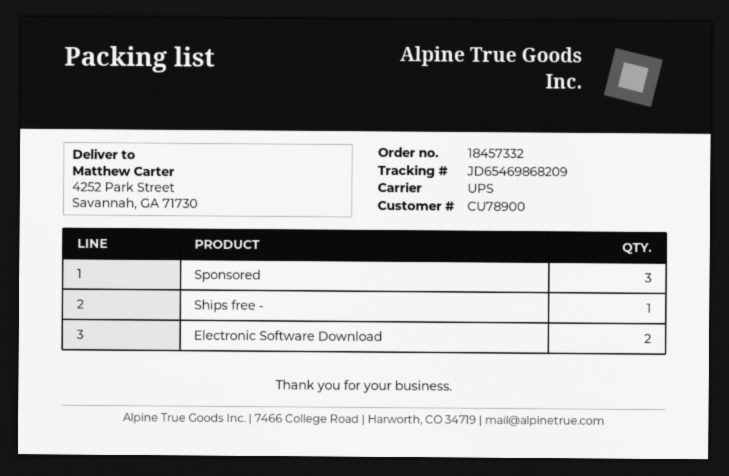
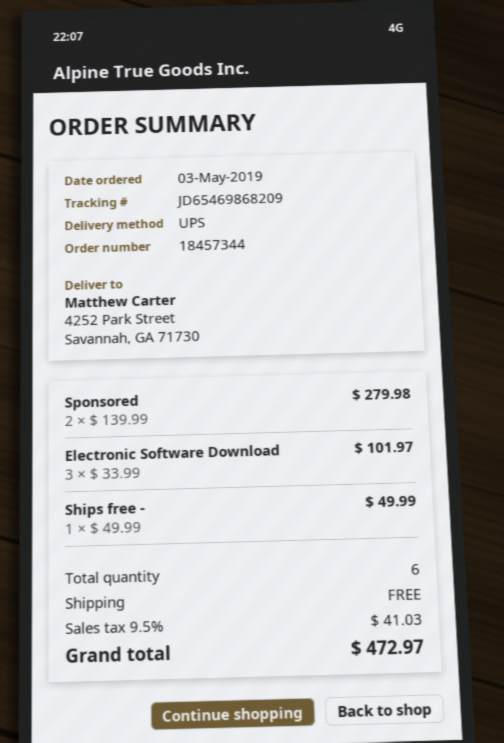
order number: 18457332 -> 18457344
Sponsored: 3 -> 2
Electronic Software Download: 2 -> 3

